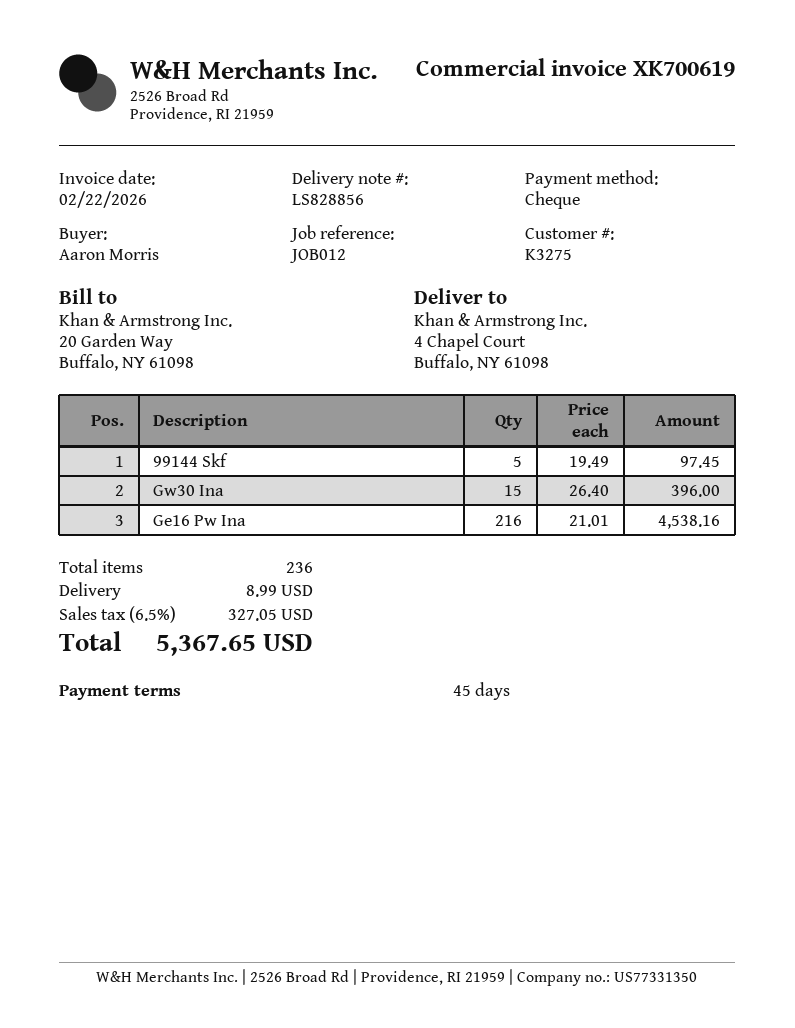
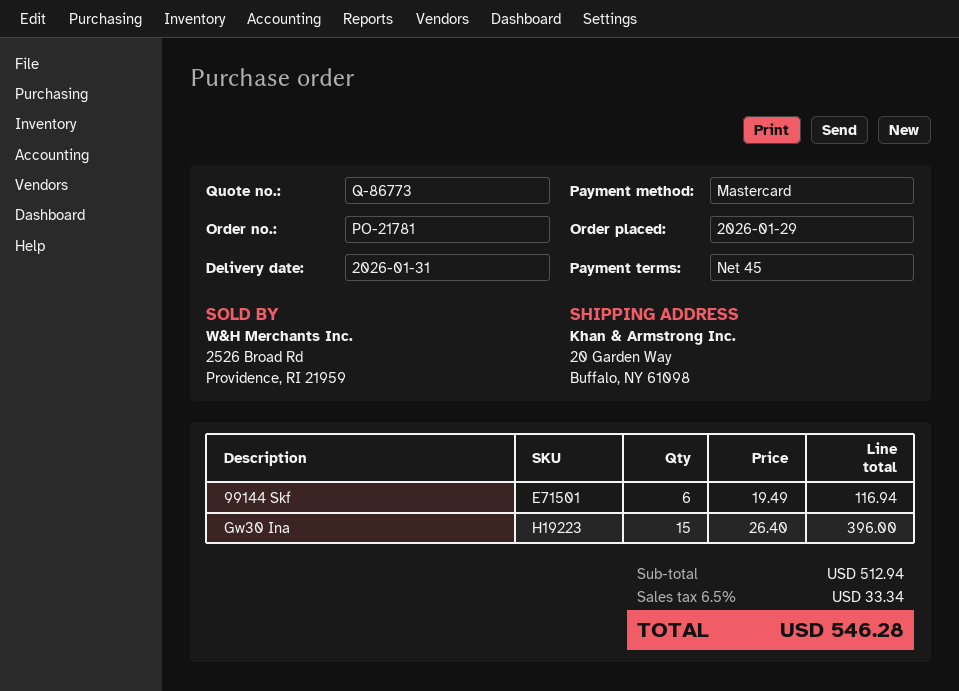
payment method: cheque -> Mastercard
ship to: 4 Chapel Court, Buffalo, NY 61098 -> 20 Garden Way, Buffalo, NY 61098
99144 Skf: 5 x 19.49 = 97.45 -> 6 x 19.49 = 116.94
Ge16 Pw Ina: 216 x 21.01 = 4538.16 -> none
shipping: 8.99 -> none
tax: 6.5% = 327.05 -> 6.5% = 33.34
total: 5367.65 -> 546.28

